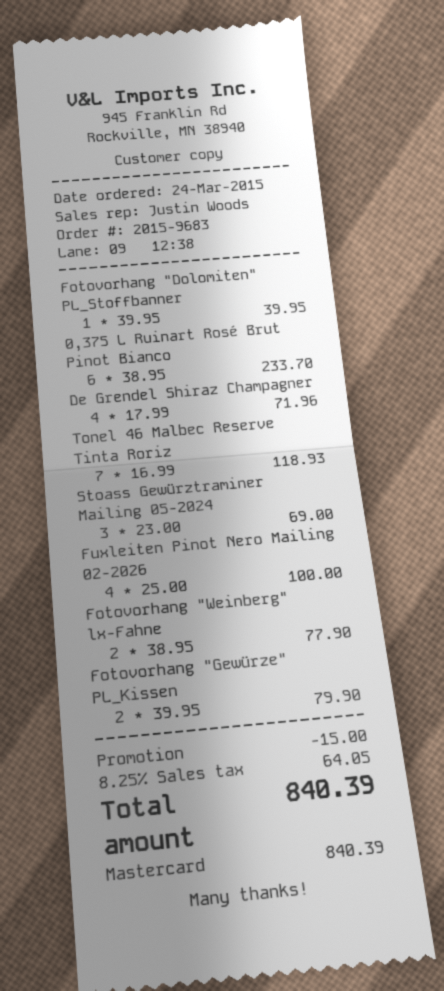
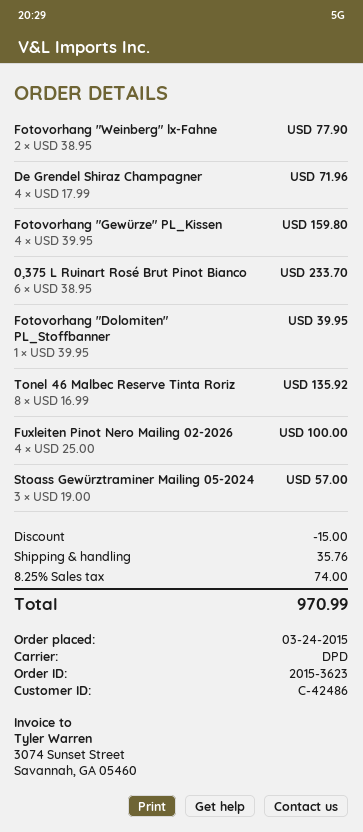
order number: 2015-9683 -> 2015-3623
Tonel 46 Malbec Reserve Tinta Roriz: 7 x 16.99 = 118.93 -> 8 x 16.99 = 135.92
Stoass Gewürztraminer Mailing 05-2024: 3 x 23.00 = 69.00 -> 3 x 19.00 = 57.00
Fotovorhang "Gewürze" PL_Kissen: 2 x 39.95 = 79.90 -> 4 x 39.95 = 159.80
shipping: none -> 35.76
tax: 8.25% = 64.05 -> 8.25% = 74.00
total: 840.39 -> 970.99

